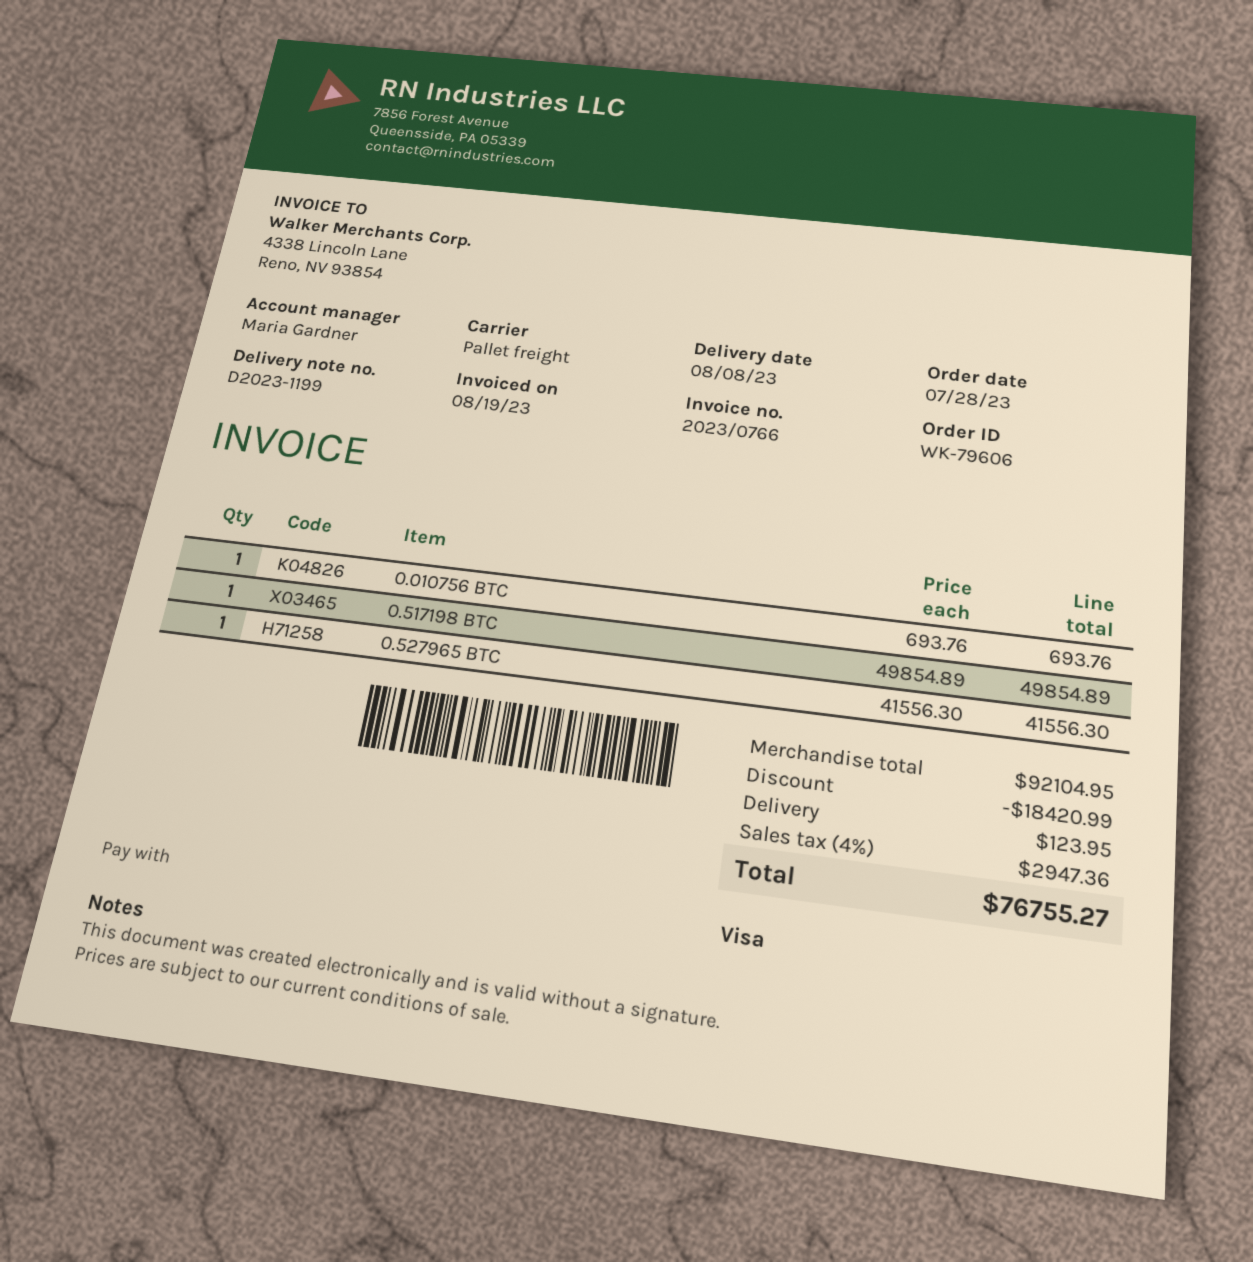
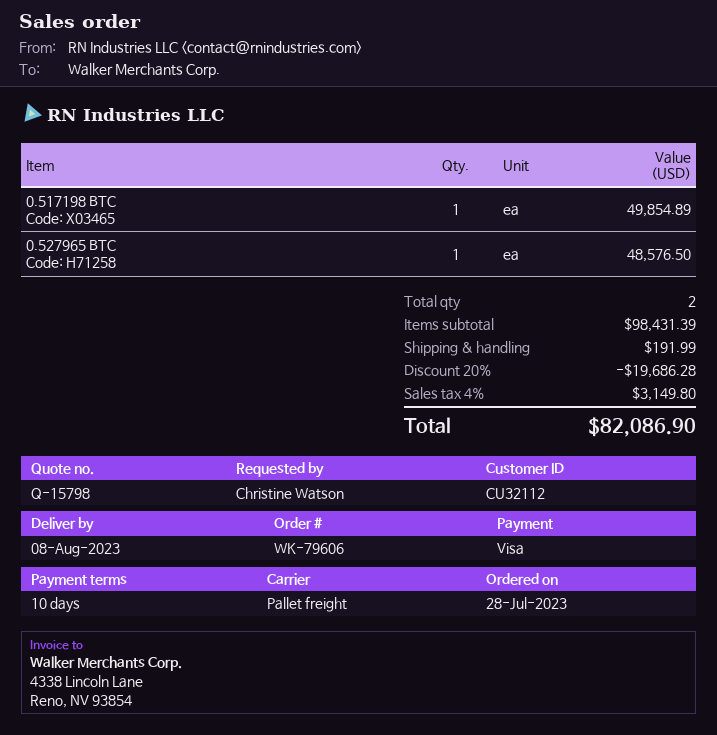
0.010756 BTC: 1 for 693.76 -> none
0.527965 BTC: 1 for 41556.30 -> 1 for 48576.50
subtotal: 92104.95 -> 98431.39
discount: 18420.99 -> 19686.28
shipping: 123.95 -> 191.99
tax: 4% = 2947.36 -> 4% = 3149.80
total: 76755.27 -> 82086.90

